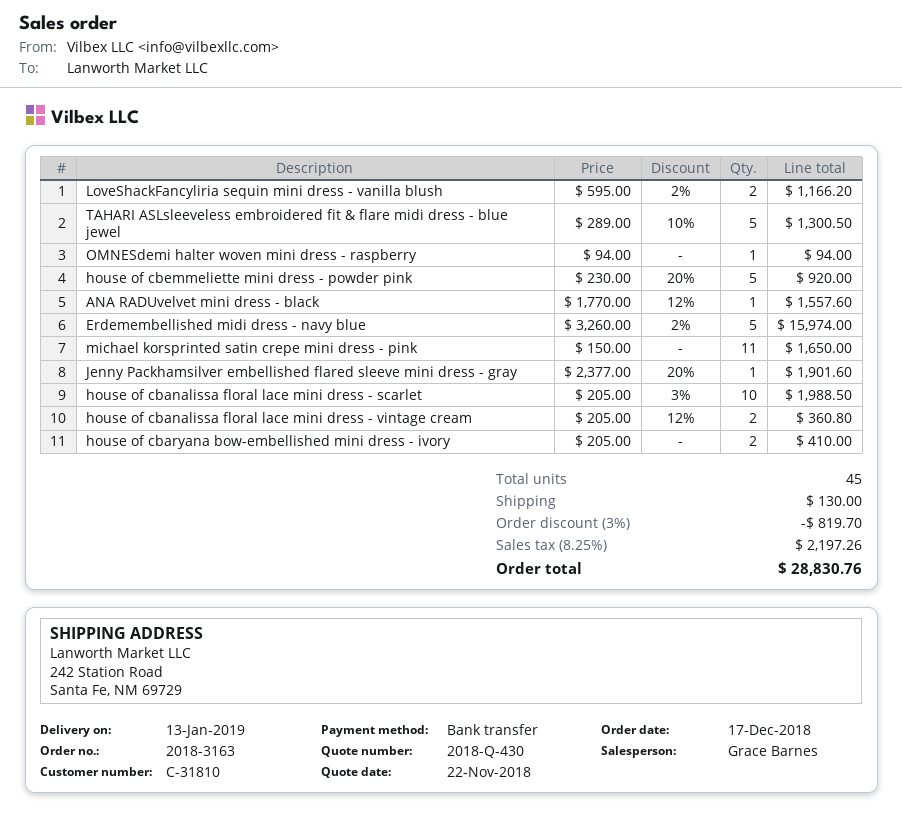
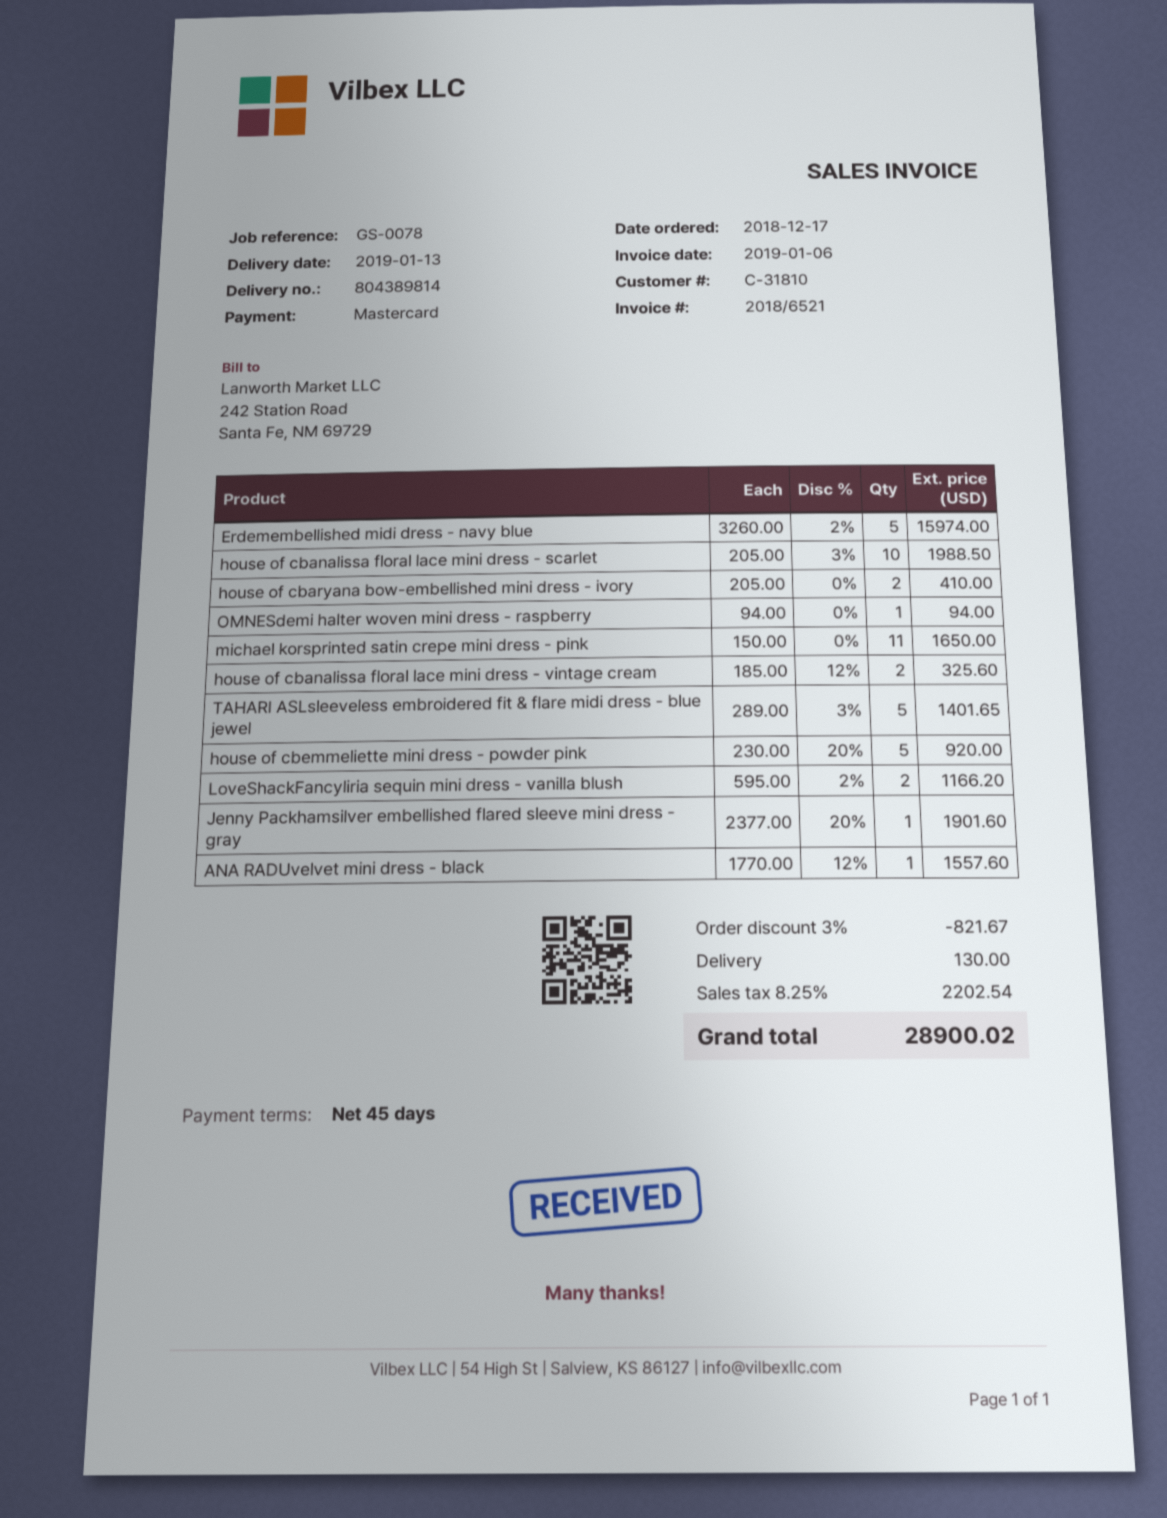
payment method: bank transfer -> Mastercard
TAHARI ASLsleeveless embroidered fit & flare midi dress - blue jewel: 5 x 289.00 - 10% = 1300.50 -> 5 x 289.00 - 3% = 1401.65
house of cbanalissa floral lace mini dress - vintage cream: 2 x 205.00 - 12% = 360.80 -> 2 x 185.00 - 12% = 325.60
discount: 3% = 819.70 -> 3% = 821.67
tax: 8.25% = 2197.26 -> 8.25% = 2202.54
total: 28830.76 -> 28900.02

